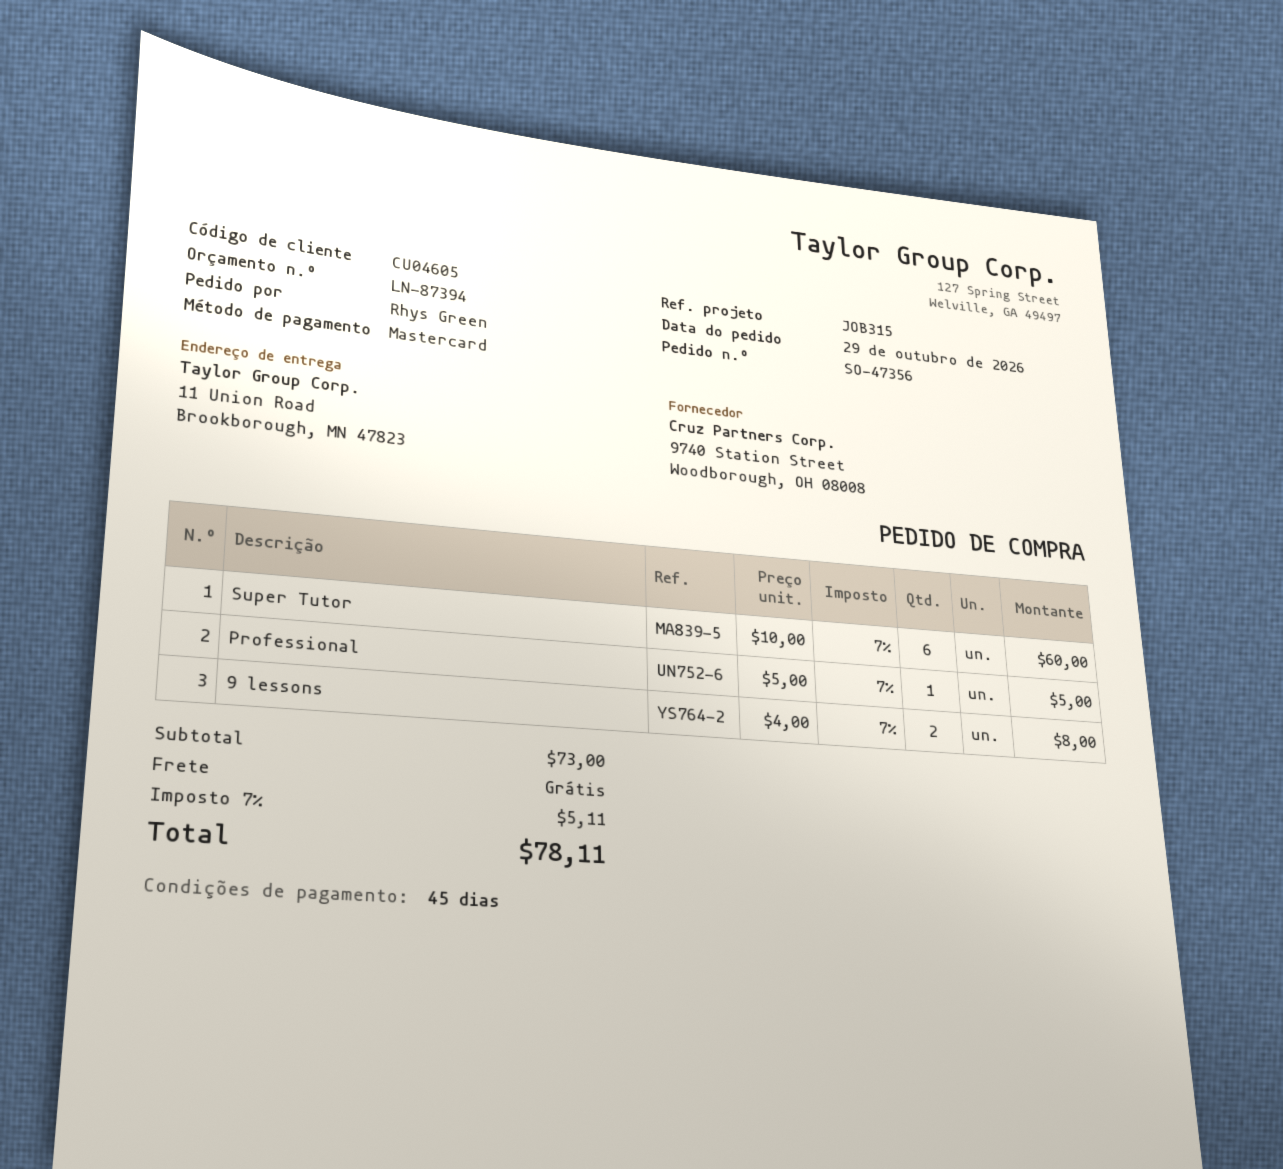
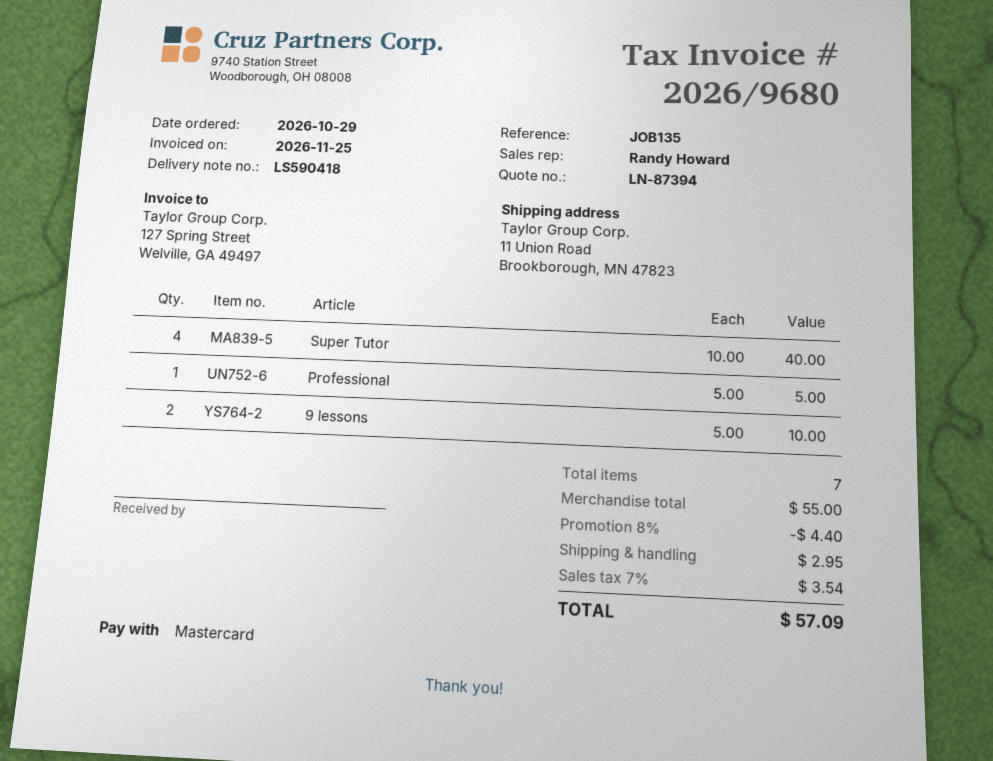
reference: JOB315 -> JOB135
Super Tutor: 6 x 10.00 = 60.00 -> 4 x 10.00 = 40.00
9 lessons: 2 x 4.00 = 8.00 -> 2 x 5.00 = 10.00
subtotal: 73.00 -> 55.00
discount: none -> 8% = 4.40
shipping: 0.00 -> 2.95
tax: 7% = 5.11 -> 7% = 3.54
total: 78.11 -> 57.09

